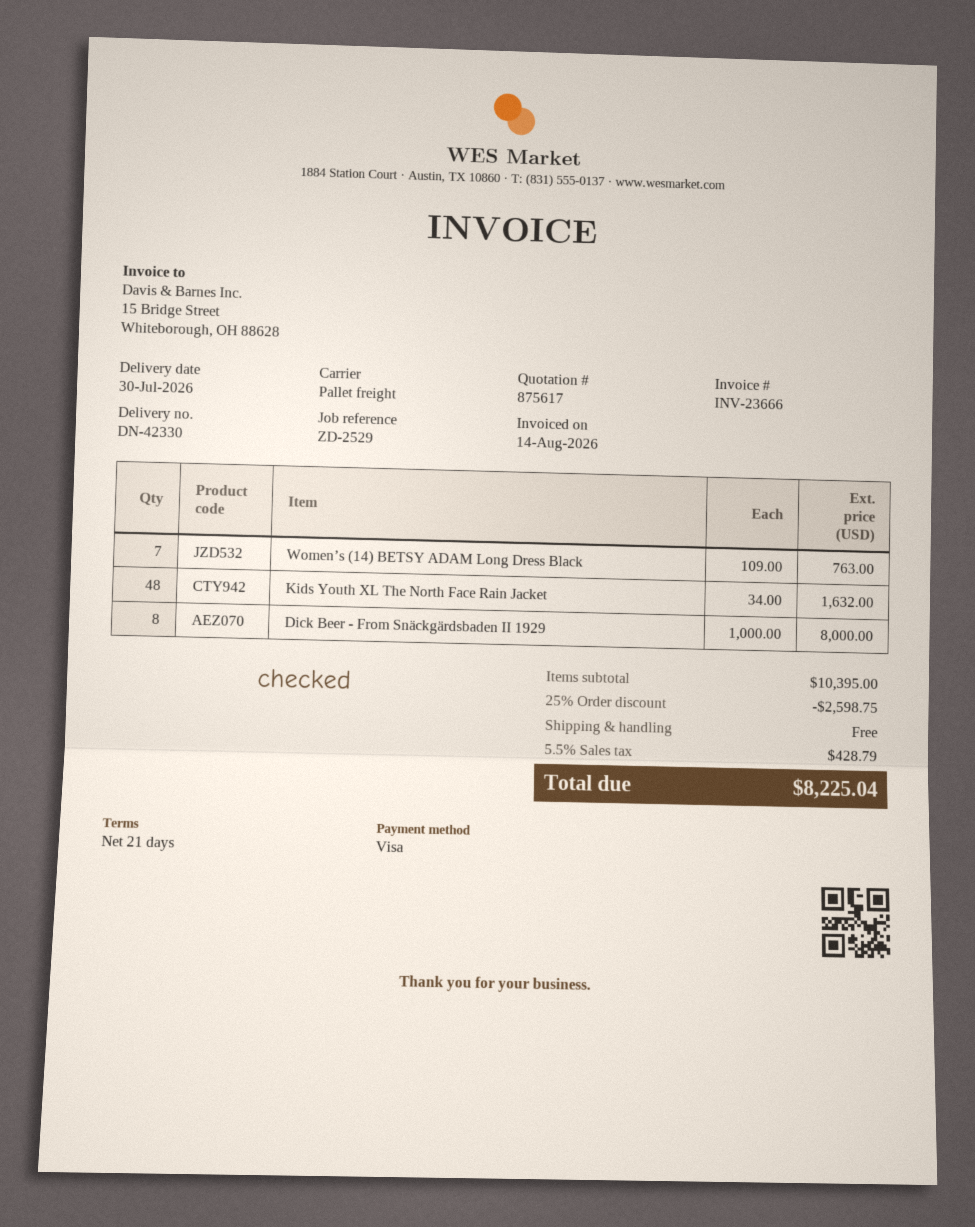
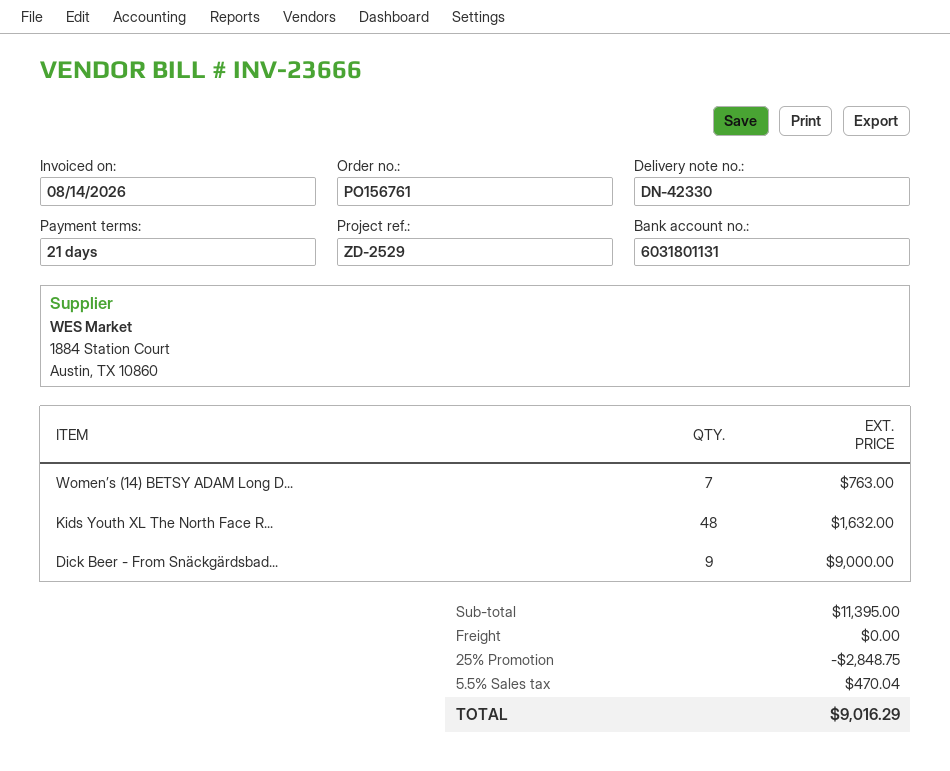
Dick Beer - From Snäckgärdsbaden II 1929: 8 for 8000.00 -> 9 for 9000.00
subtotal: 10395.00 -> 11395.00
discount: 25% = 2598.75 -> 25% = 2848.75
tax: 5.5% = 428.79 -> 5.5% = 470.04
total: 8225.04 -> 9016.29

